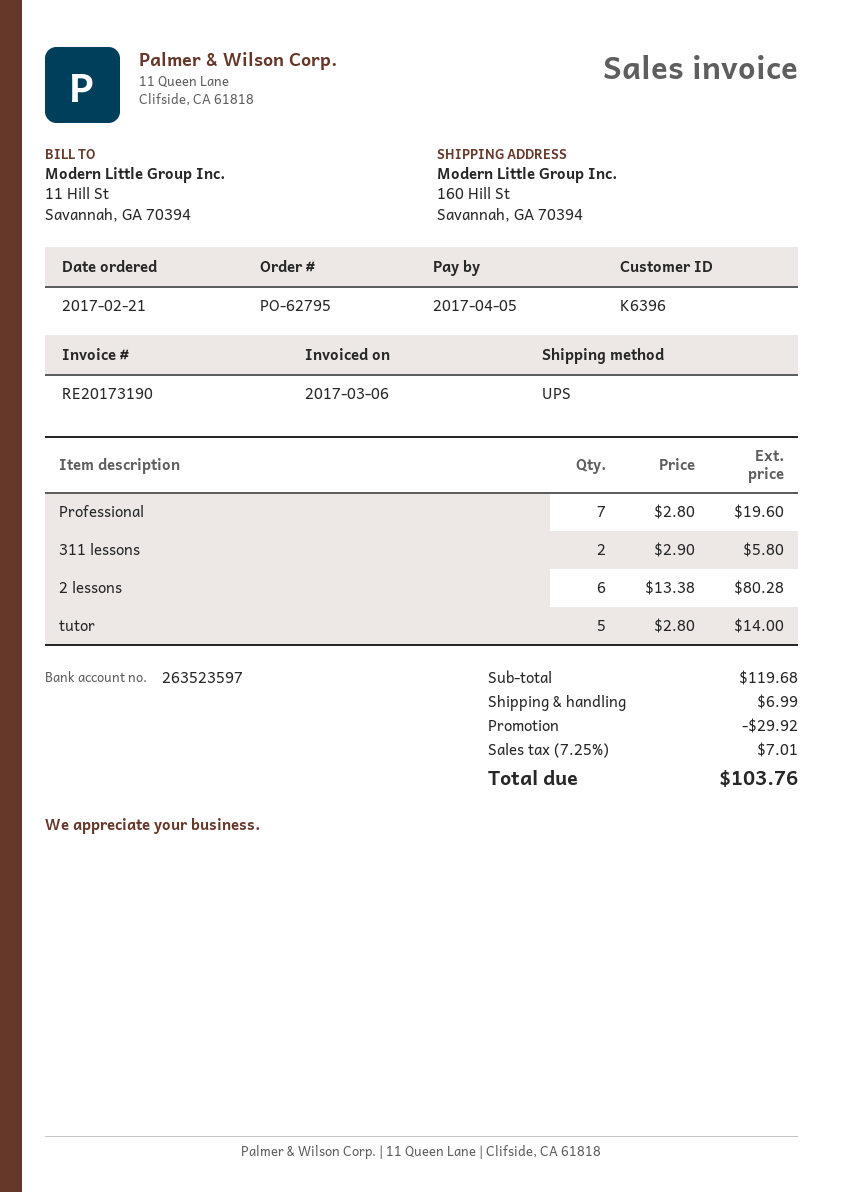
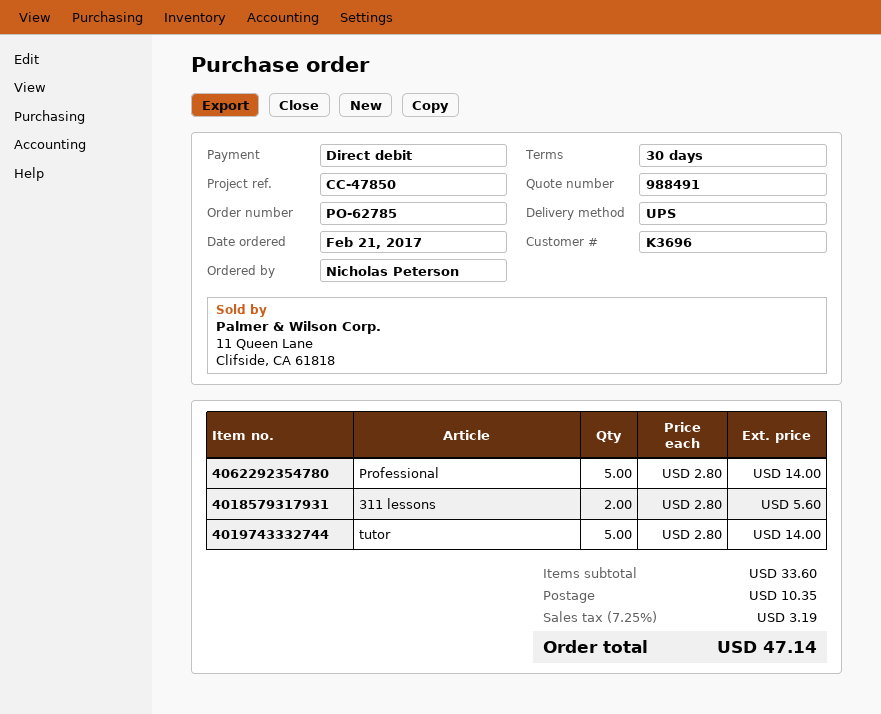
order number: PO-62795 -> PO-62785
customer number: K6396 -> K3696
Professional: 7 x 2.80 = 19.60 -> 5 x 2.80 = 14.00
311 lessons: 2 x 2.90 = 5.80 -> 2 x 2.80 = 5.60
2 lessons: 6 x 13.38 = 80.28 -> none
subtotal: 119.68 -> 33.60
discount: 29.92 -> none
shipping: 6.99 -> 10.35
tax: 7.25% = 7.01 -> 7.25% = 3.19
total: 103.76 -> 47.14

